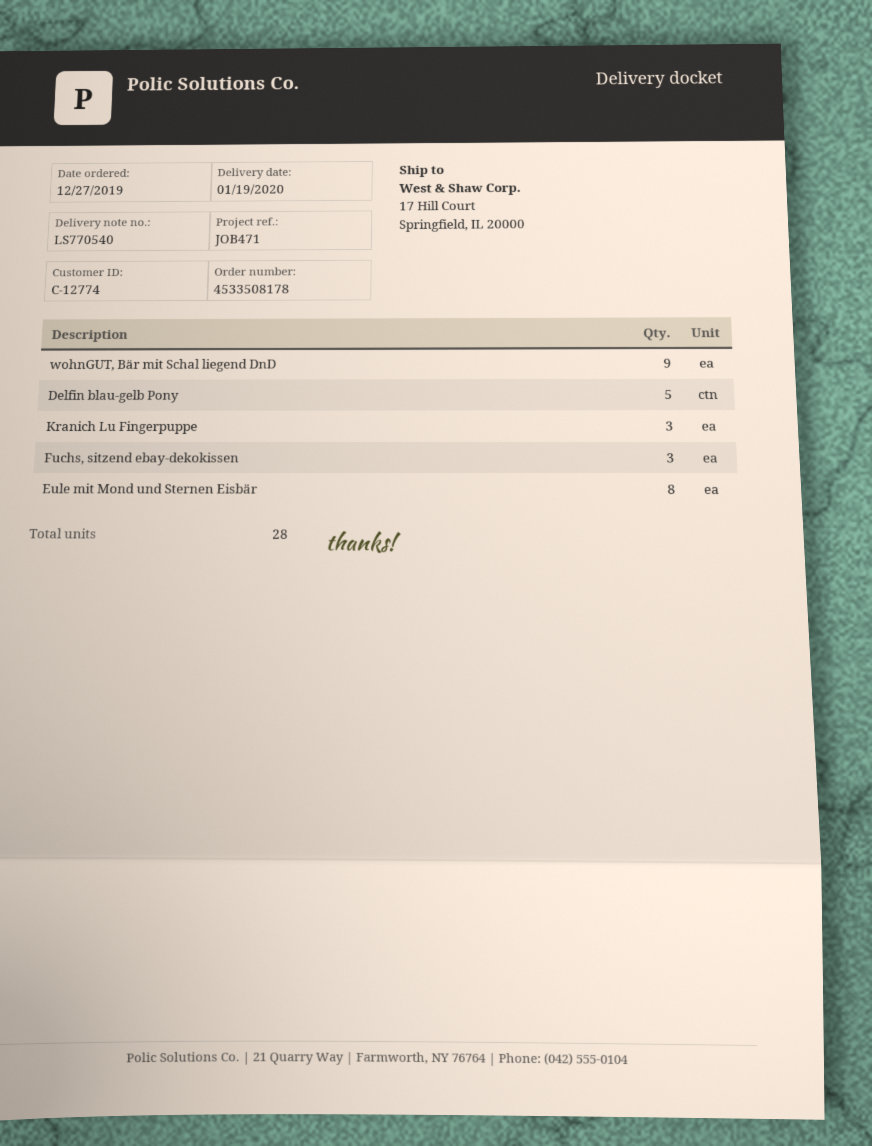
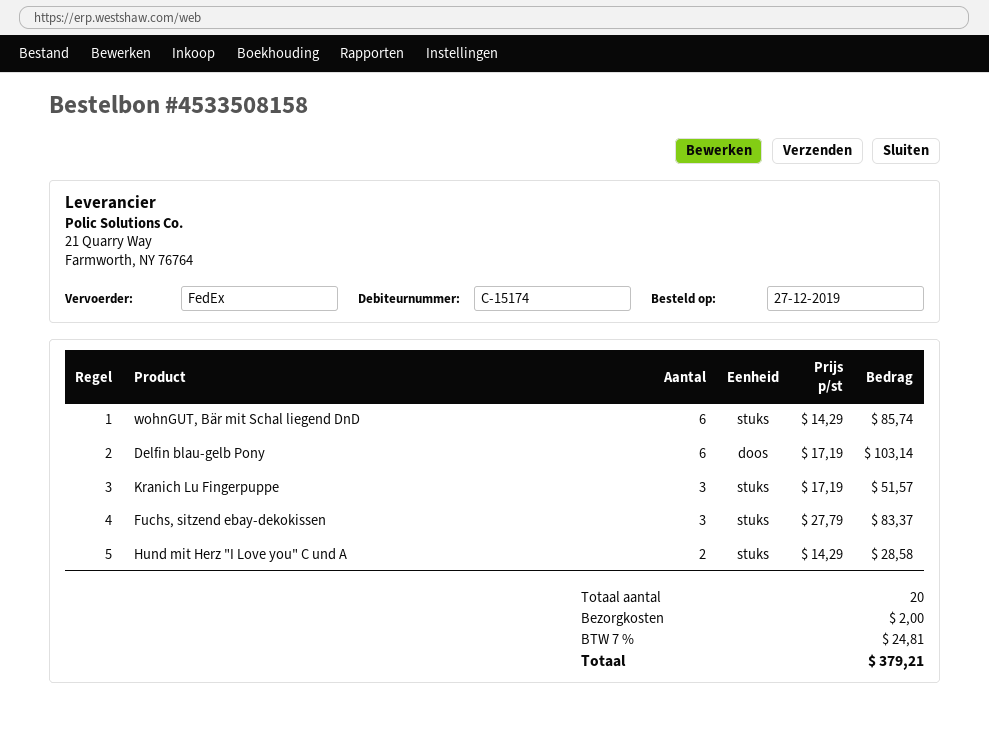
order number: 4533508178 -> 4533508158
customer number: C-12774 -> C-15174
wohnGUT, Bär mit Schal liegend DnD: 9 -> 6
Delfin blau-gelb Pony: 5 -> 6
Eule mit Mond und Sternen Eisbär: 8 -> none
Hund mit Herz "I Love you" C und A: none -> 2
total quantity: 28 -> 20

